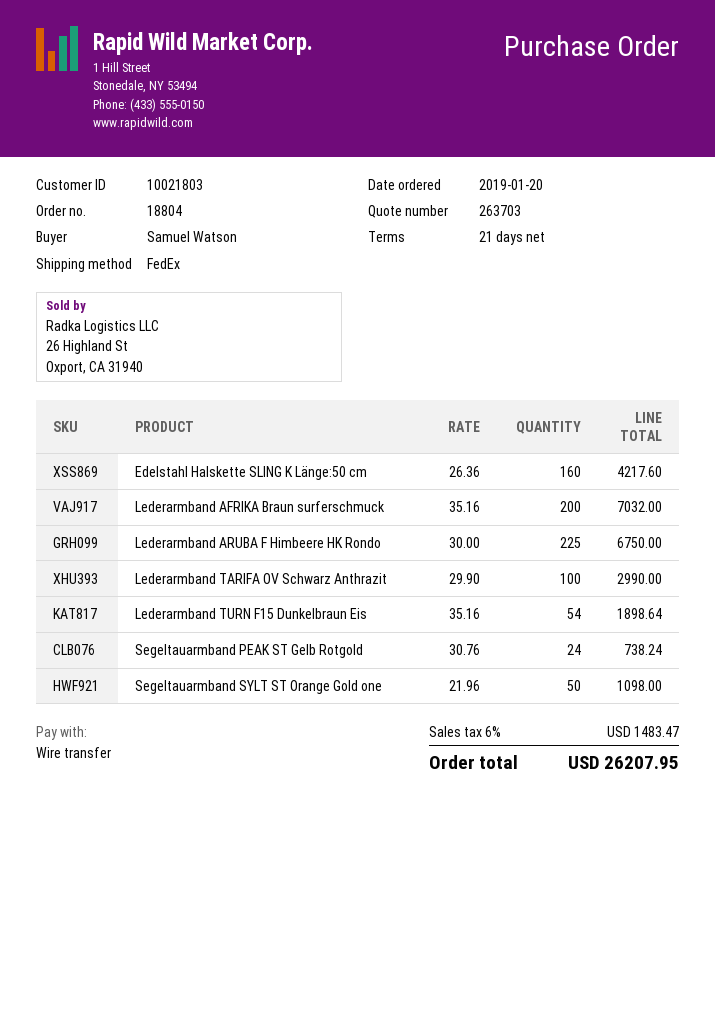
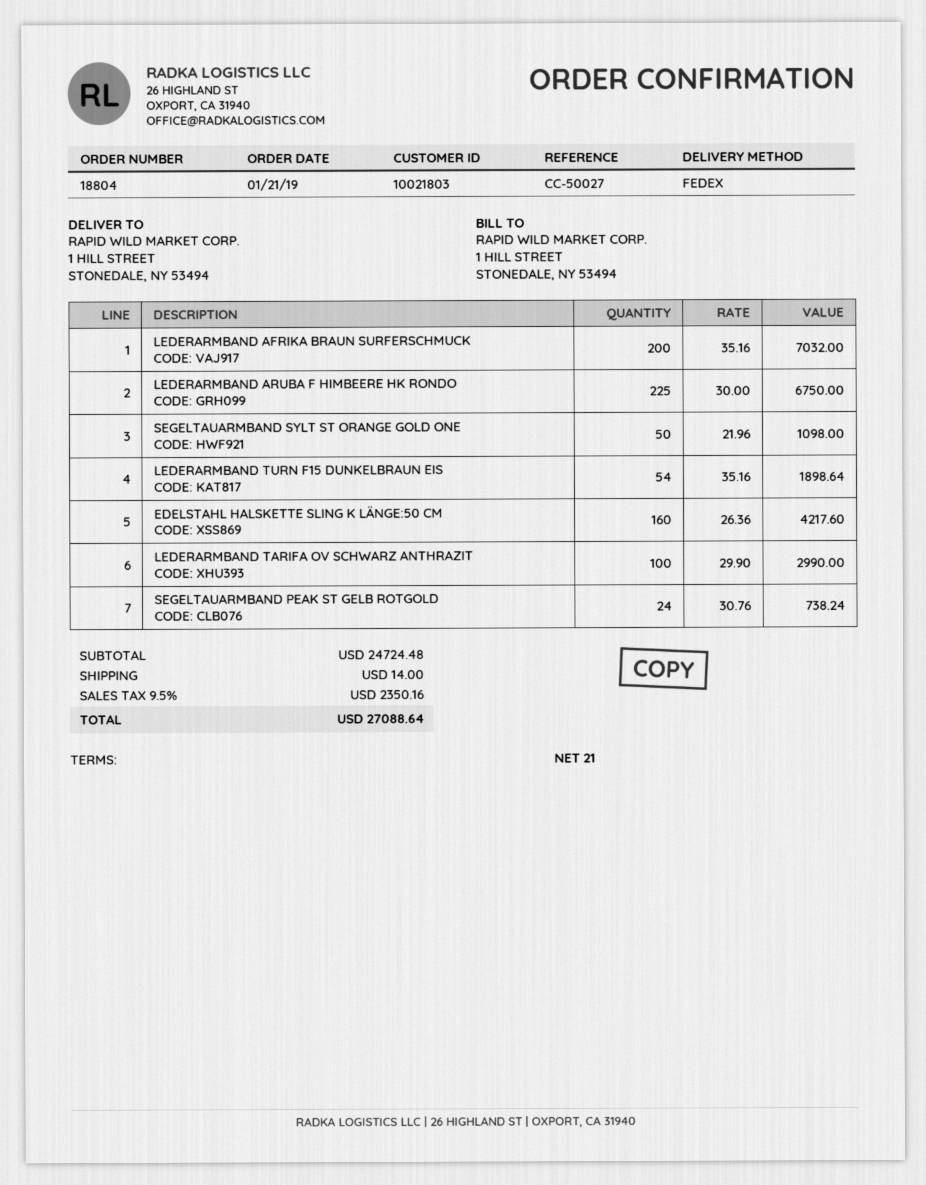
order date: 2019-01-20 -> 2019-01-21
shipping: none -> 14.00
tax: 6% = 1483.47 -> 9.5% = 2350.16
total: 26207.95 -> 27088.64

